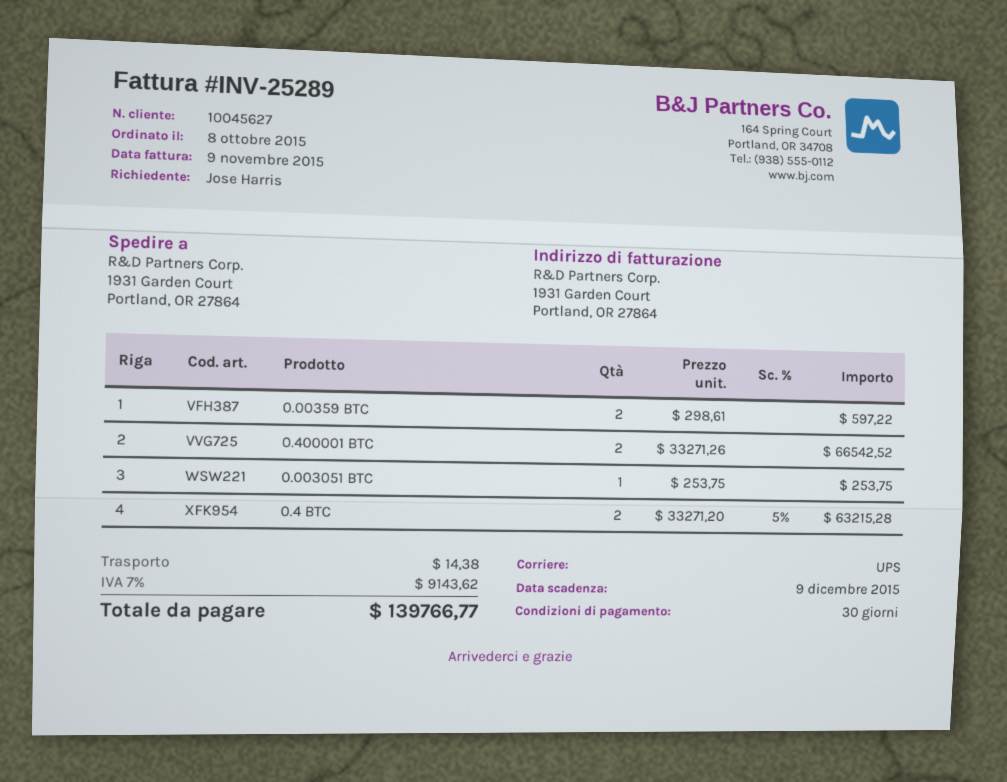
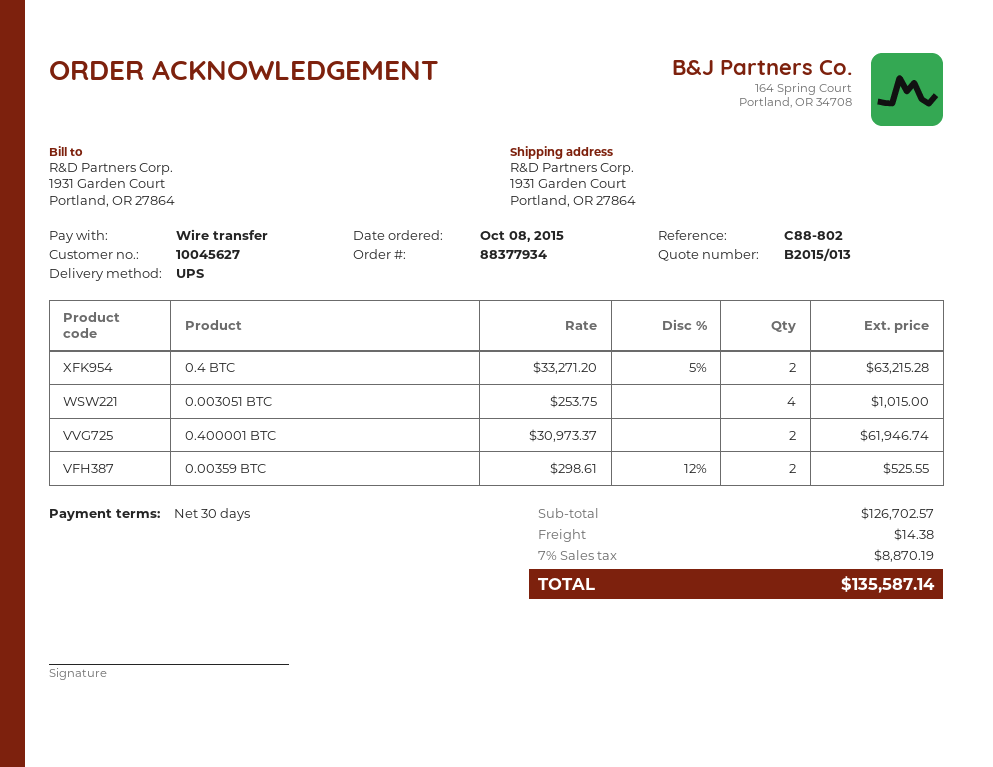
0.00359 BTC: 2 x 298.61 = 597.22 -> 2 x 298.61 - 12% = 525.55
0.400001 BTC: 2 x 33271.26 = 66542.52 -> 2 x 30973.37 = 61946.74
0.003051 BTC: 1 x 253.75 = 253.75 -> 4 x 253.75 = 1015.00
tax: 7% = 9143.62 -> 7% = 8870.19
total: 139766.77 -> 135587.14

